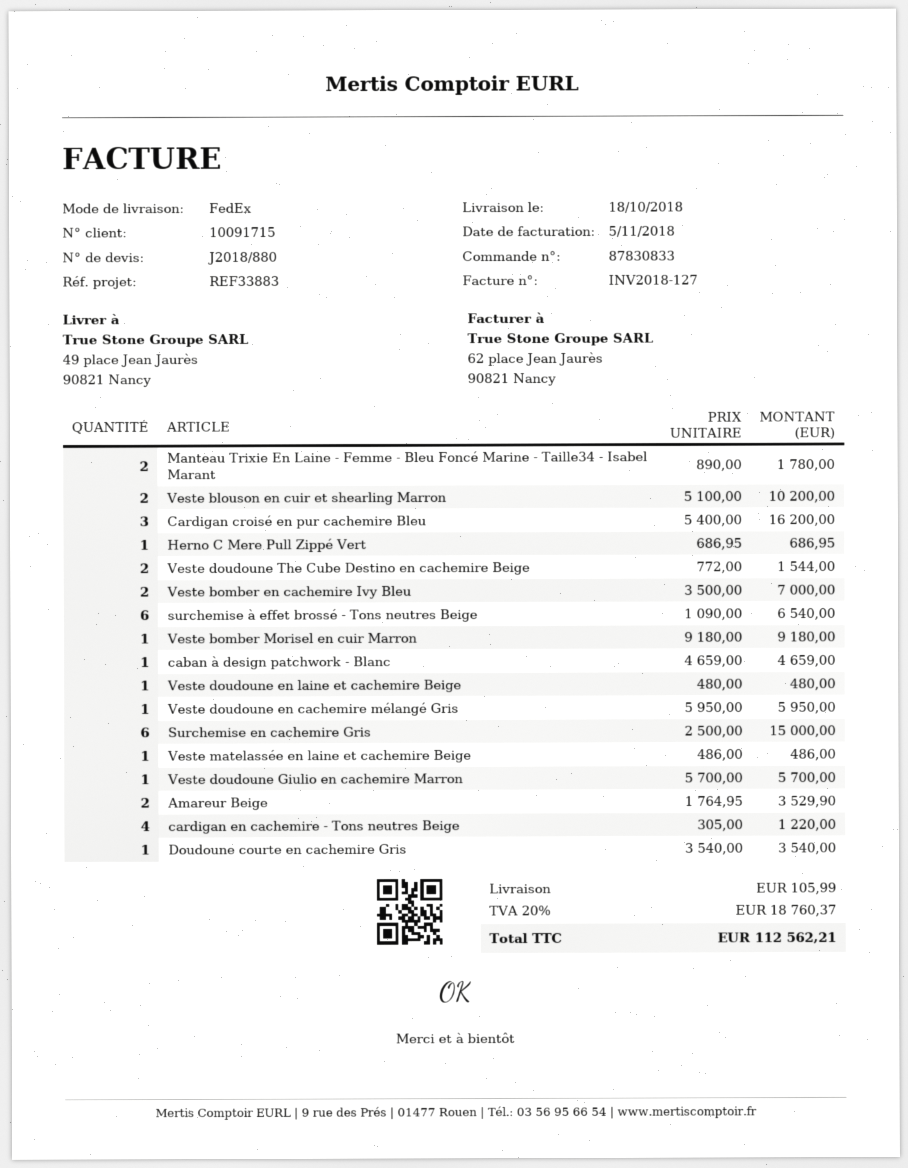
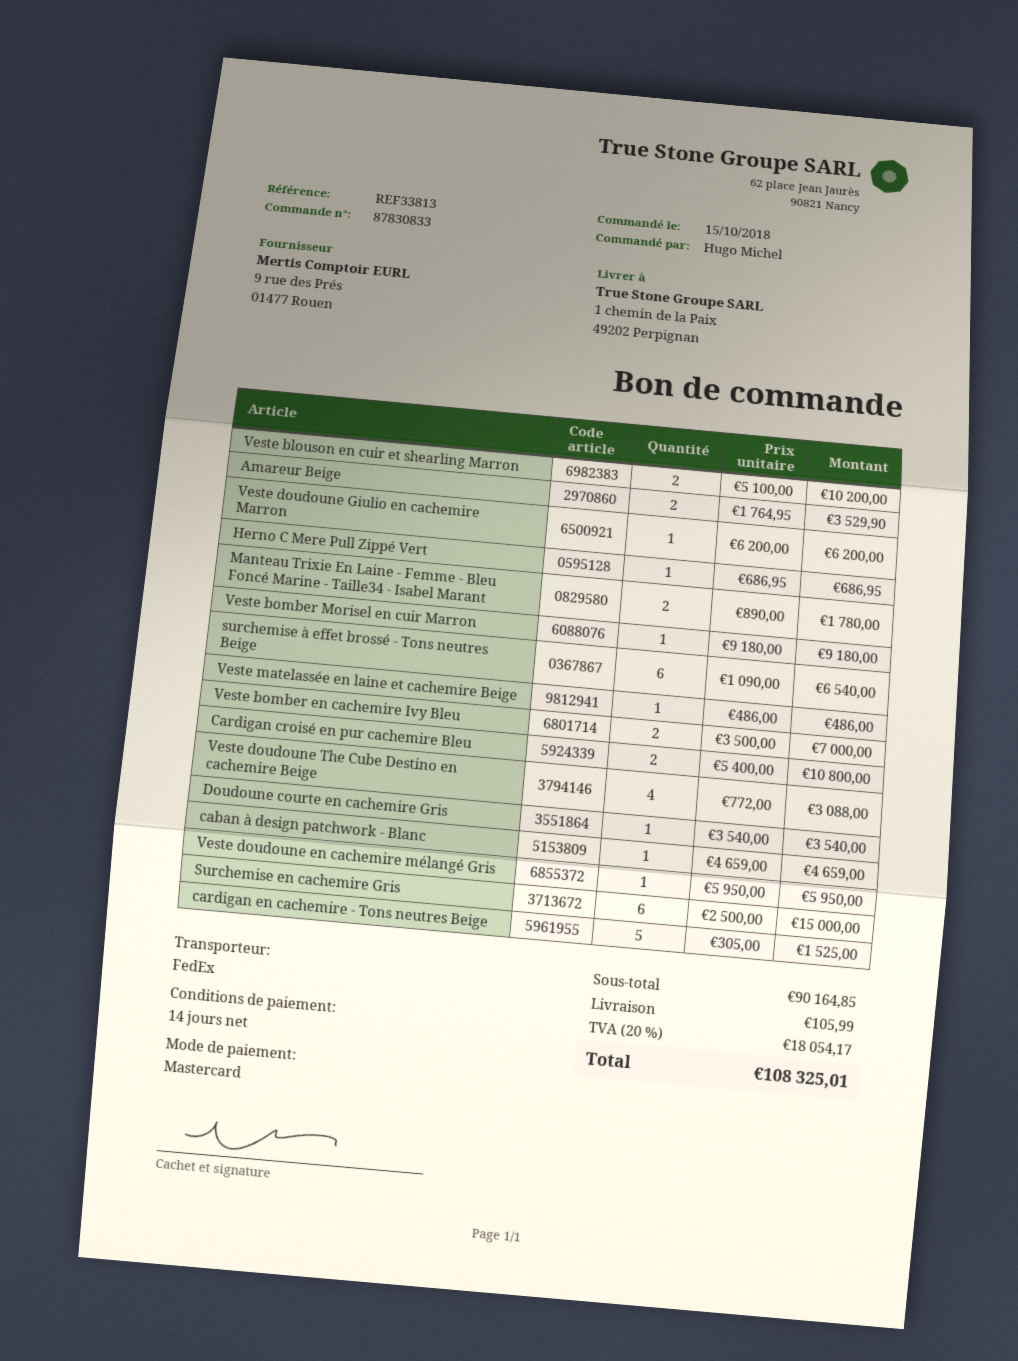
reference: REF33883 -> REF33813
ship to: 49 place Jean Jaurès, 90821 Nancy -> 1 chemin de la Paix, 49202 Perpignan
Cardigan croisé en pur cachemire Bleu: 3 x 5400.00 = 16200.00 -> 2 x 5400.00 = 10800.00
Veste doudoune The Cube Destino en cachemire Beige: 2 x 772.00 = 1544.00 -> 4 x 772.00 = 3088.00
Veste doudoune en laine et cachemire Beige: 1 x 480.00 = 480.00 -> none
Veste doudoune Giulio en cachemire Marron: 1 x 5700.00 = 5700.00 -> 1 x 6200.00 = 6200.00
cardigan en cachemire - Tons neutres Beige: 4 x 305.00 = 1220.00 -> 5 x 305.00 = 1525.00
tax: 20% = 18760.37 -> 20% = 18054.17
total: 112562.21 -> 108325.01

